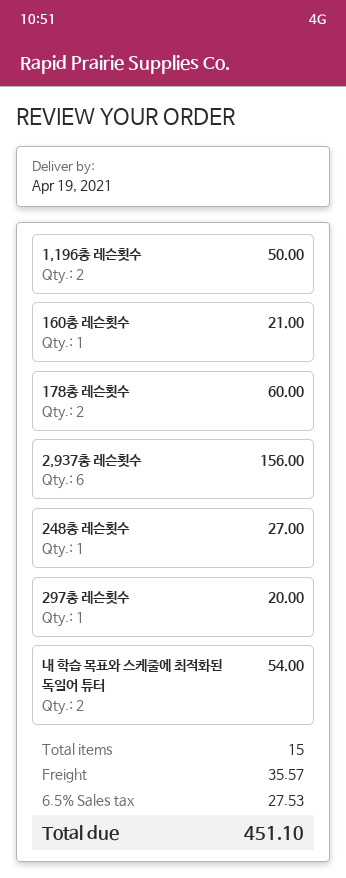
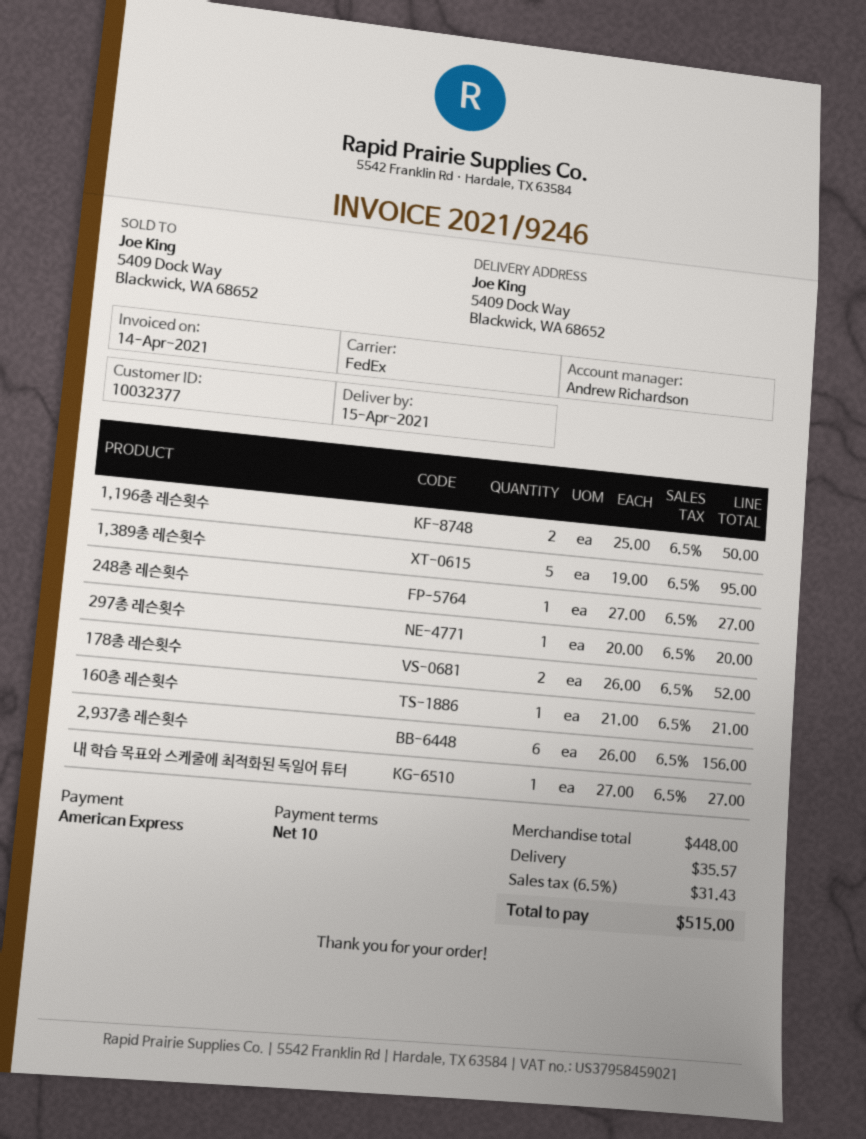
delivery date: 2021-04-19 -> 2021-04-15
178총 레슨횟수: 2 for 60.00 -> 2 for 52.00
내 학습 목표와 스케줄에 최적화된 독일어 튜터: 2 for 54.00 -> 1 for 27.00
1,389총 레슨횟수: none -> 5 for 95.00
tax: 6.5% = 27.53 -> 6.5% = 31.43
total: 451.10 -> 515.00

